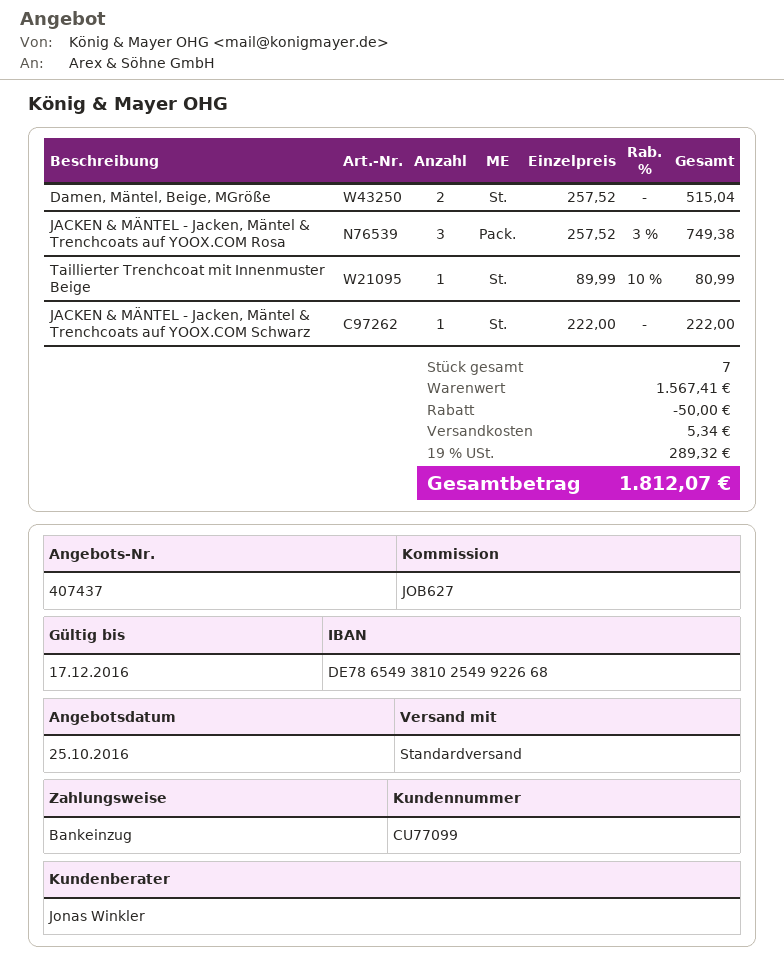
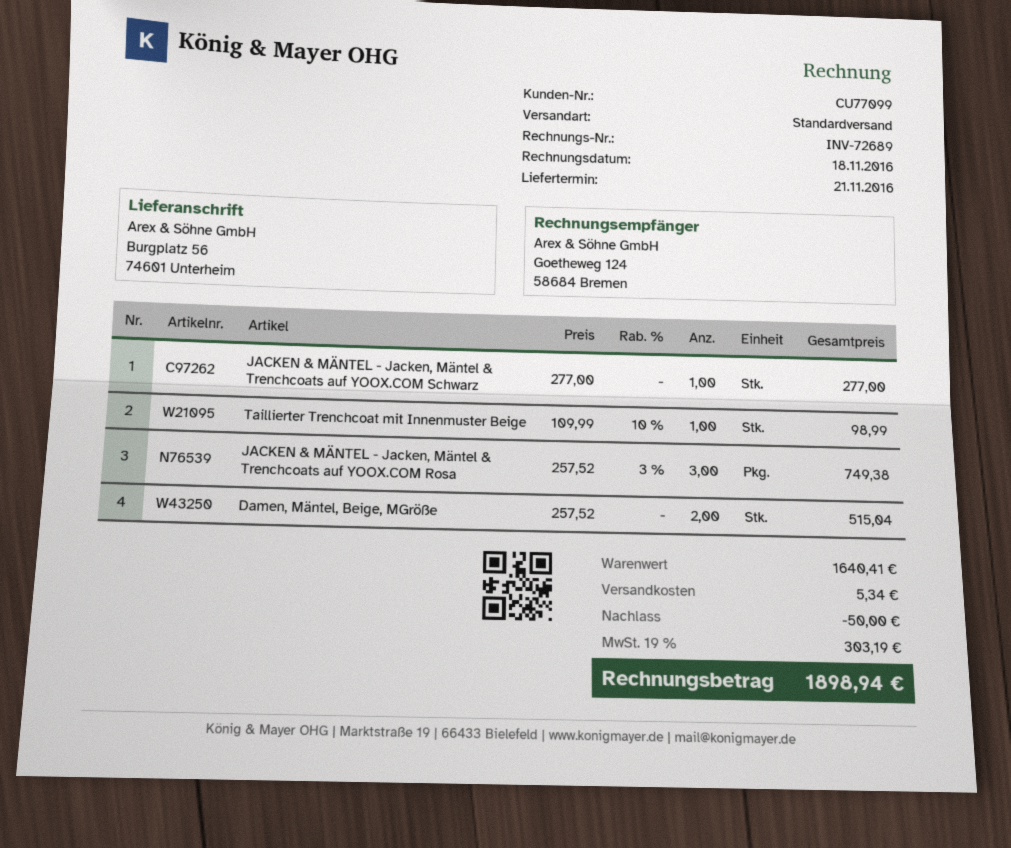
Taillierter Trenchcoat mit Innenmuster Beige: 1 x 89.99 - 10% = 80.99 -> 1 x 109.99 - 10% = 98.99
JACKEN & MÄNTEL - Jacken, Mäntel & Trenchcoats auf YOOX.COM Schwarz: 1 x 222.00 = 222.00 -> 1 x 277.00 = 277.00
subtotal: 1567.41 -> 1640.41
tax: 19% = 289.32 -> 19% = 303.19
total: 1812.07 -> 1898.94

